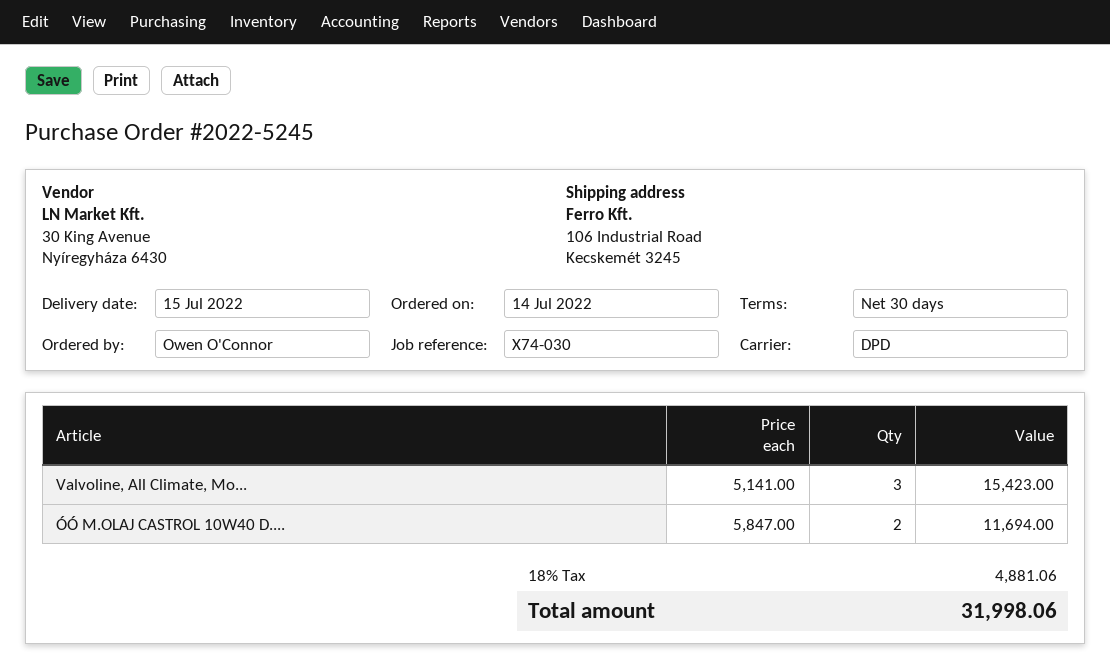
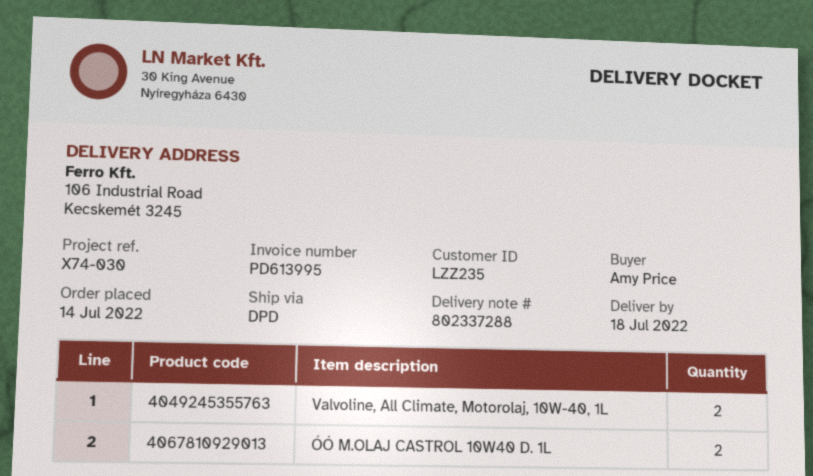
delivery date: 2022-07-15 -> 2022-07-18
ordered by: Owen O'Connor -> Amy Price
Valvoline, All Climate, Mo...: 3 -> 2

